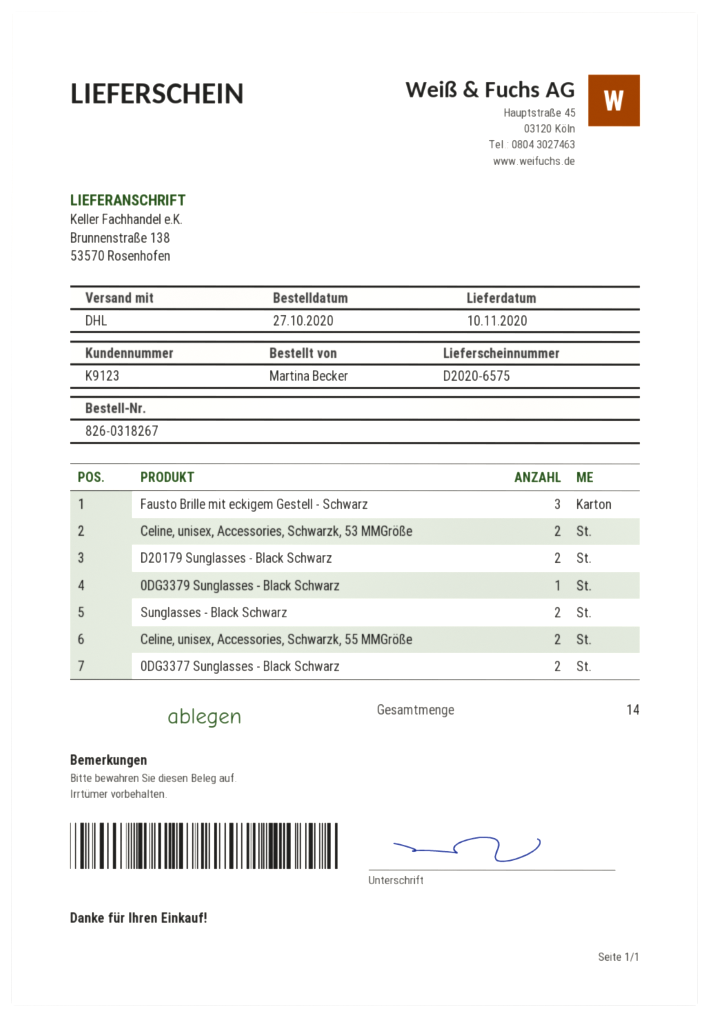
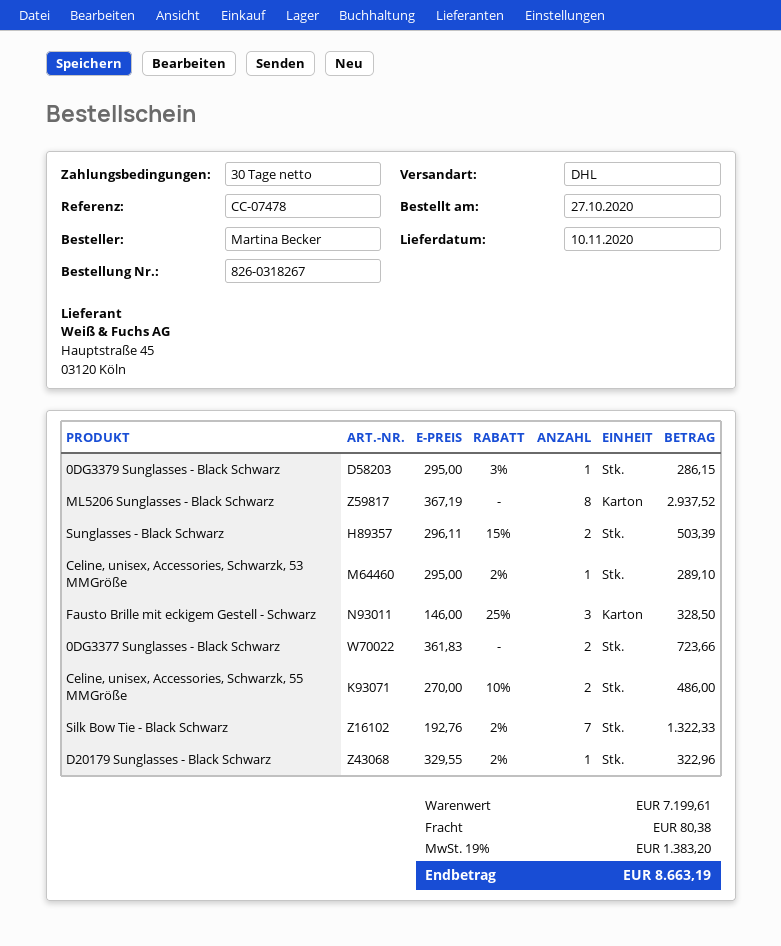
Celine, unisex, Accessories, Schwarzk, 53 MMGröße: 2 -> 1
D20179 Sunglasses - Black Schwarz: 2 -> 1
ML5206 Sunglasses - Black Schwarz: none -> 8
Silk Bow Tie - Black Schwarz: none -> 7

